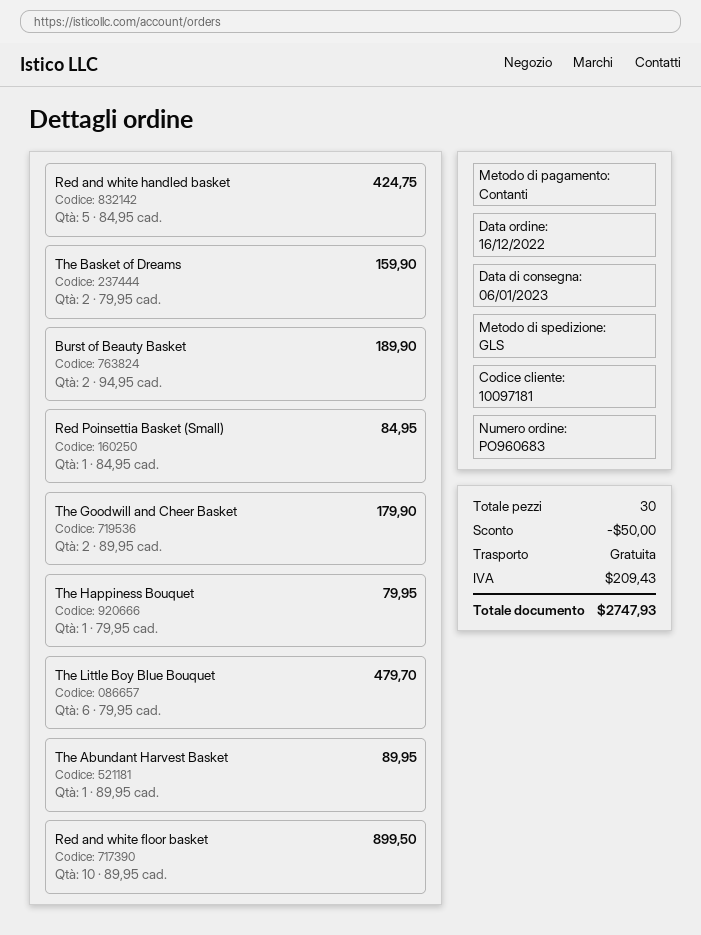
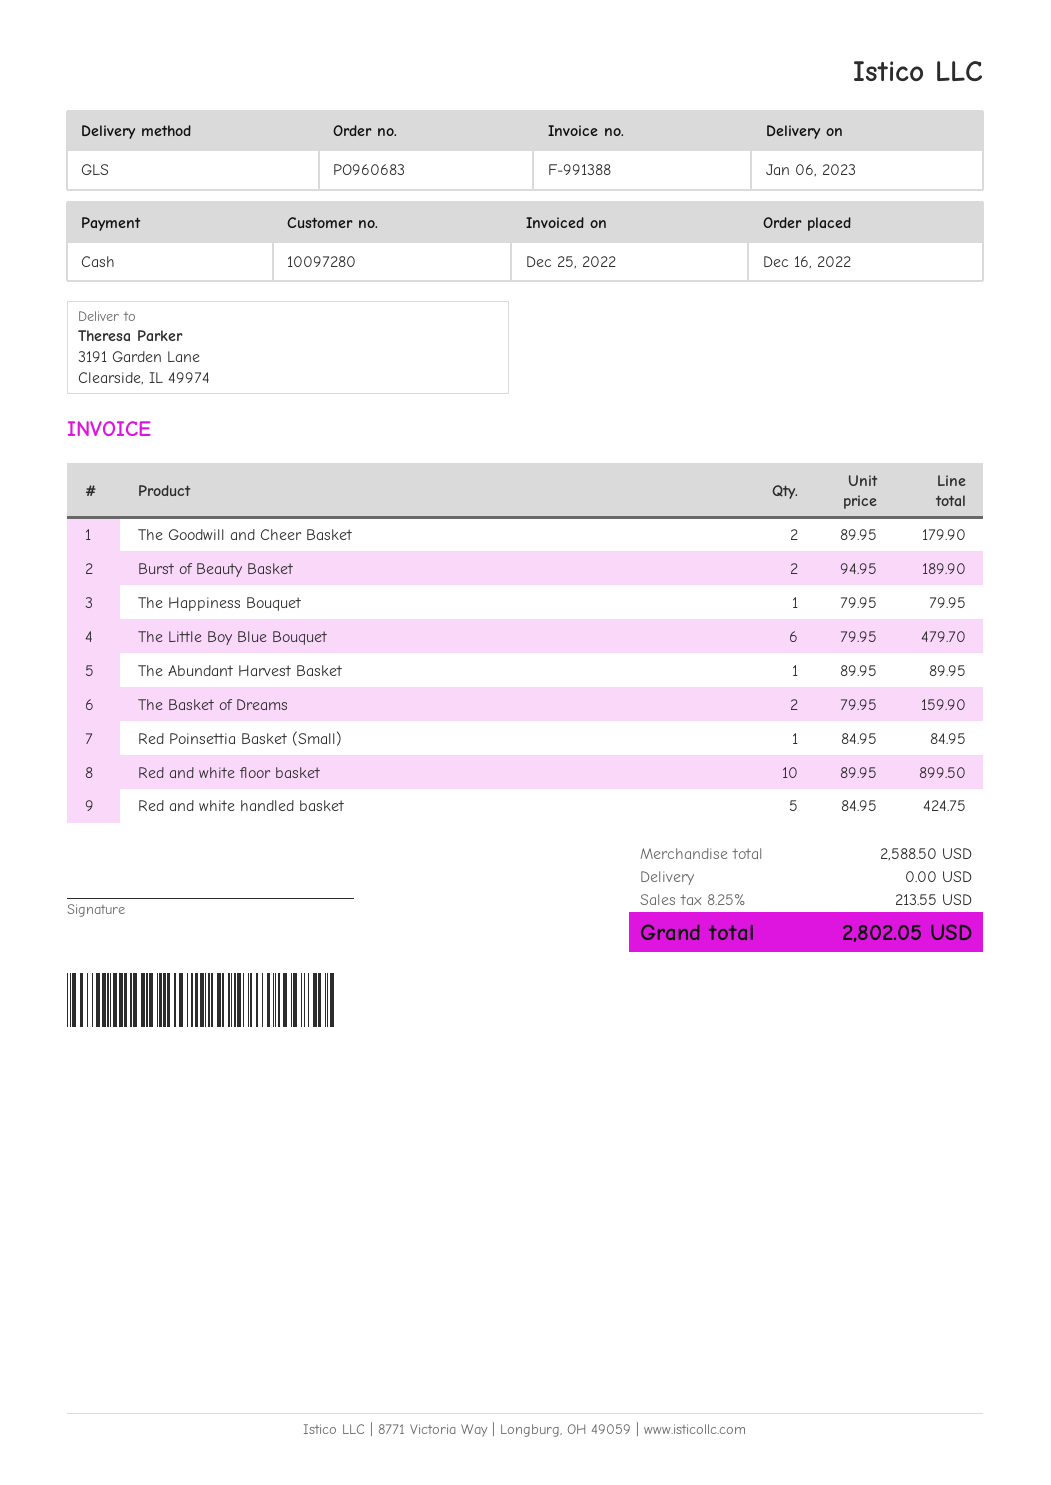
customer number: 10097181 -> 10097280
discount: 50.00 -> none
tax: 209.43 -> 213.55
total: 2747.93 -> 2802.05

